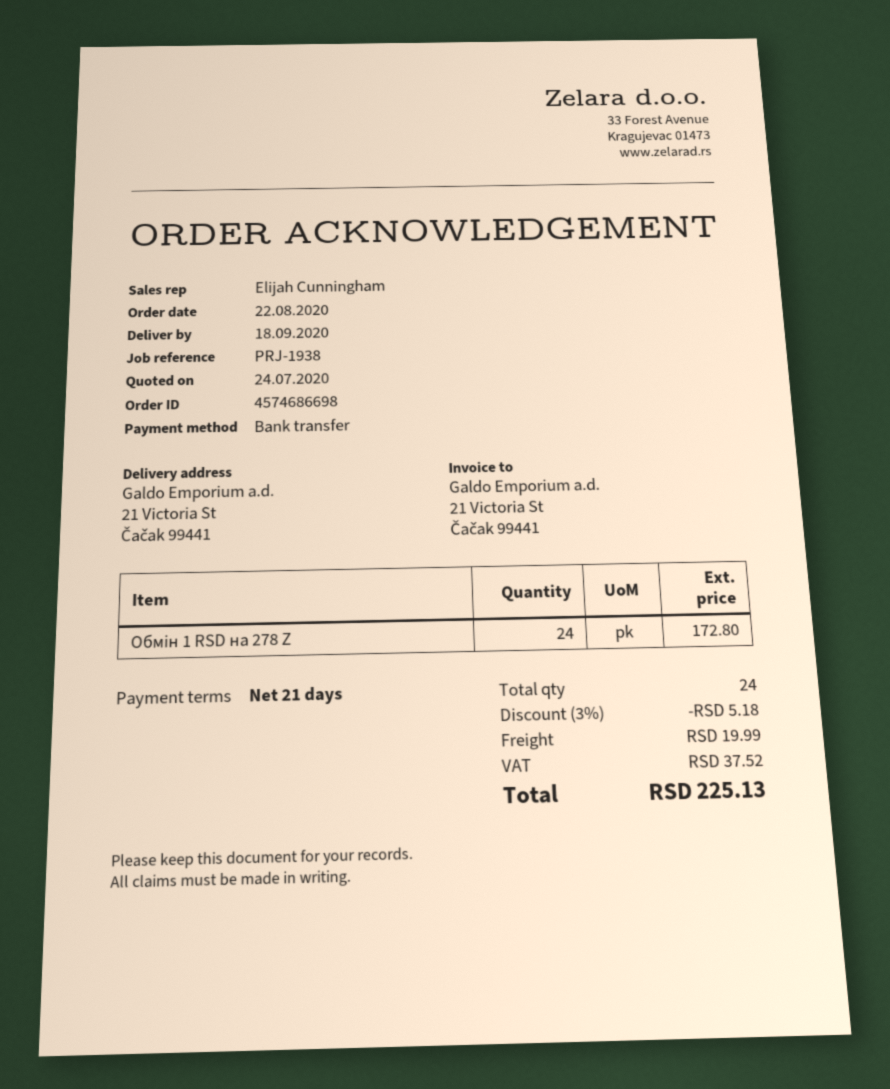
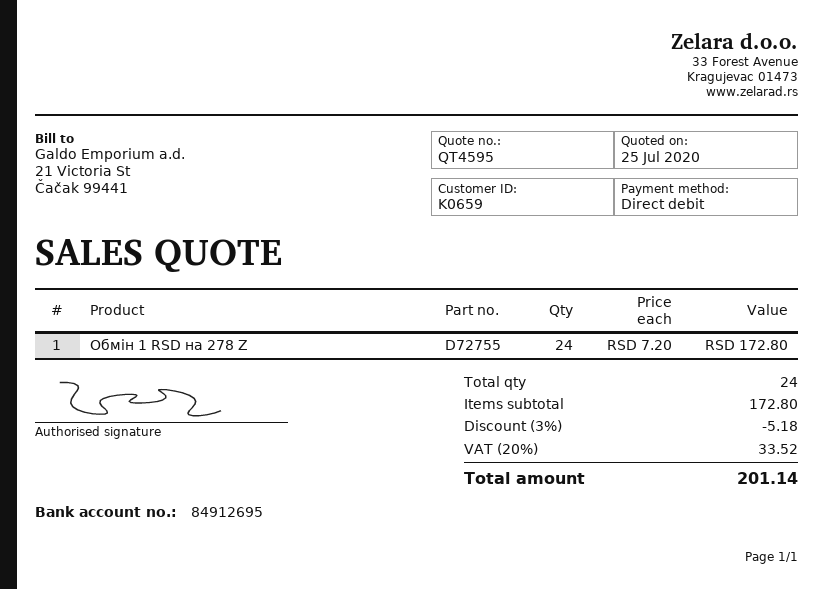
quote date: 2020-07-24 -> 2020-07-25
payment method: bank transfer -> direct debit
shipping: 19.99 -> none
tax: 37.52 -> 33.52
total: 225.13 -> 201.14

